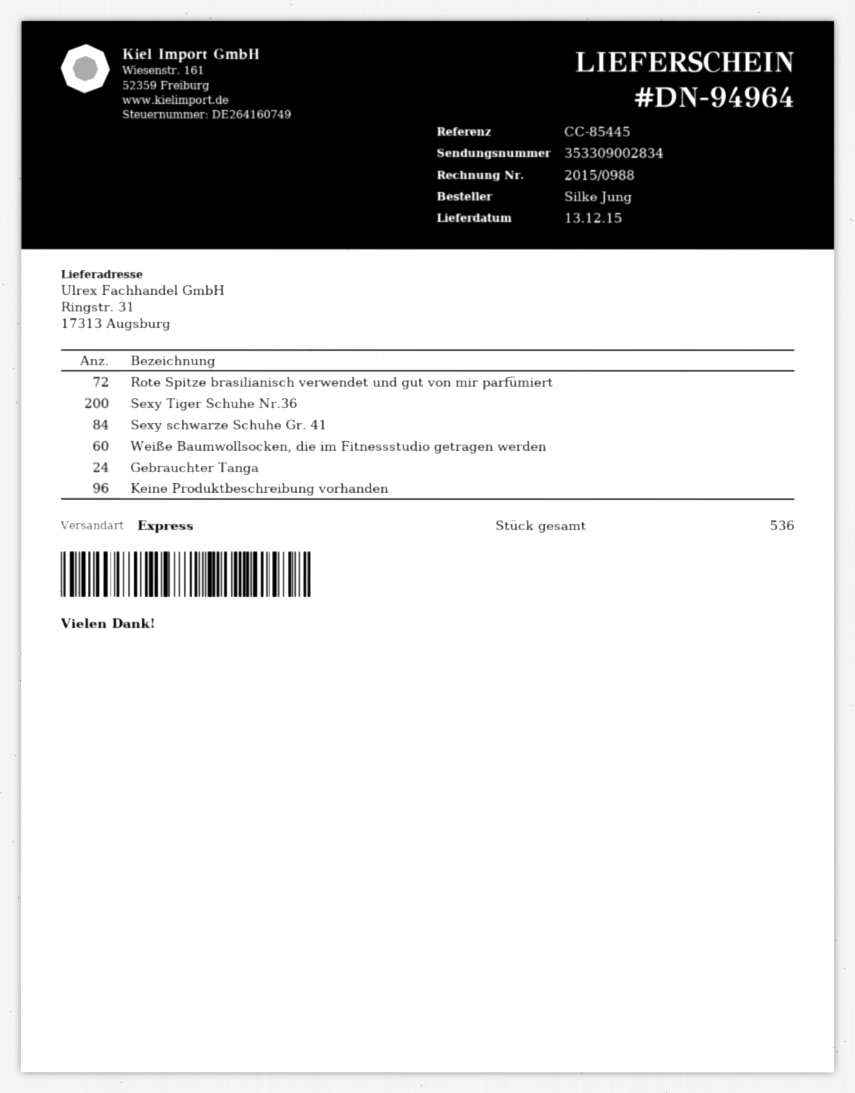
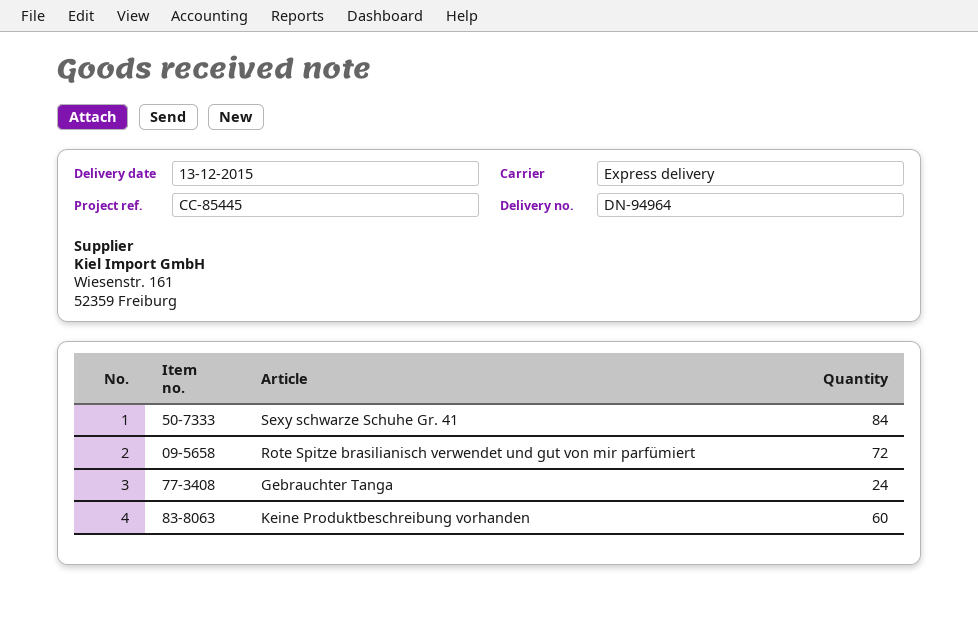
Sexy Tiger Schuhe Nr.36: 200 -> none
Weiße Baumwollsocken, die im Fitnessstudio getragen werden: 60 -> none
Keine Produktbeschreibung vorhanden: 96 -> 60

